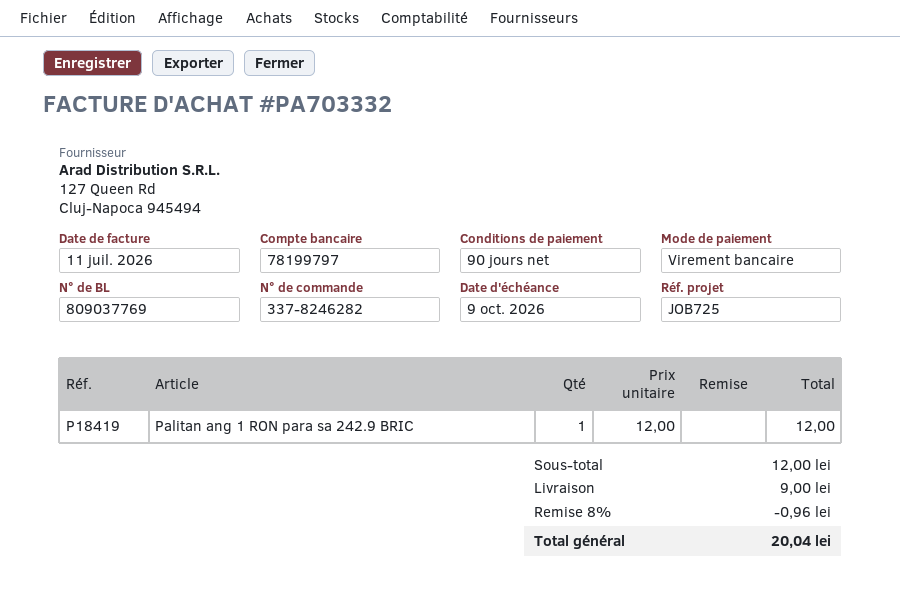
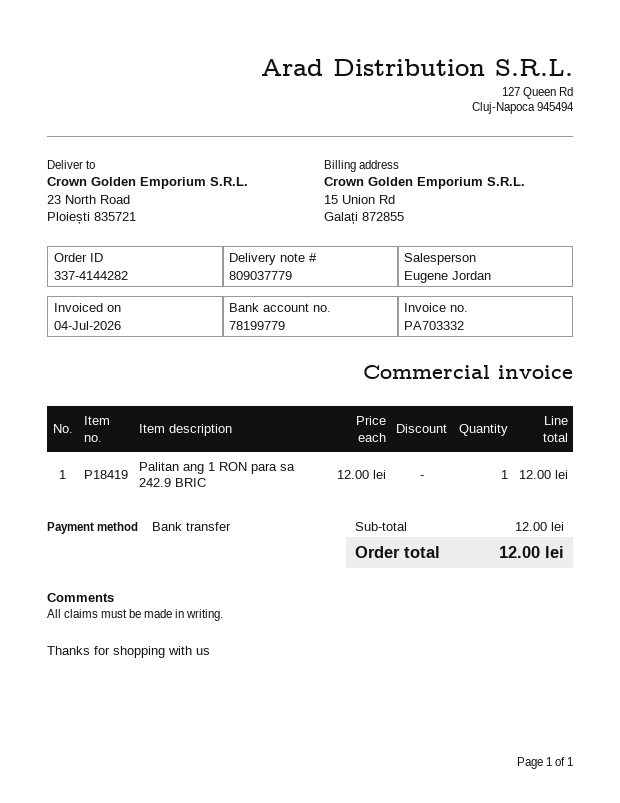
order number: 337-8246282 -> 337-4144282
delivery note number: 809037769 -> 809037779
invoice date: 2026-07-11 -> 2026-07-04
bank account: 78199797 -> 78199779
discount: 8% = 0.96 -> none
shipping: 9.00 -> none
total: 20.04 -> 12.00

